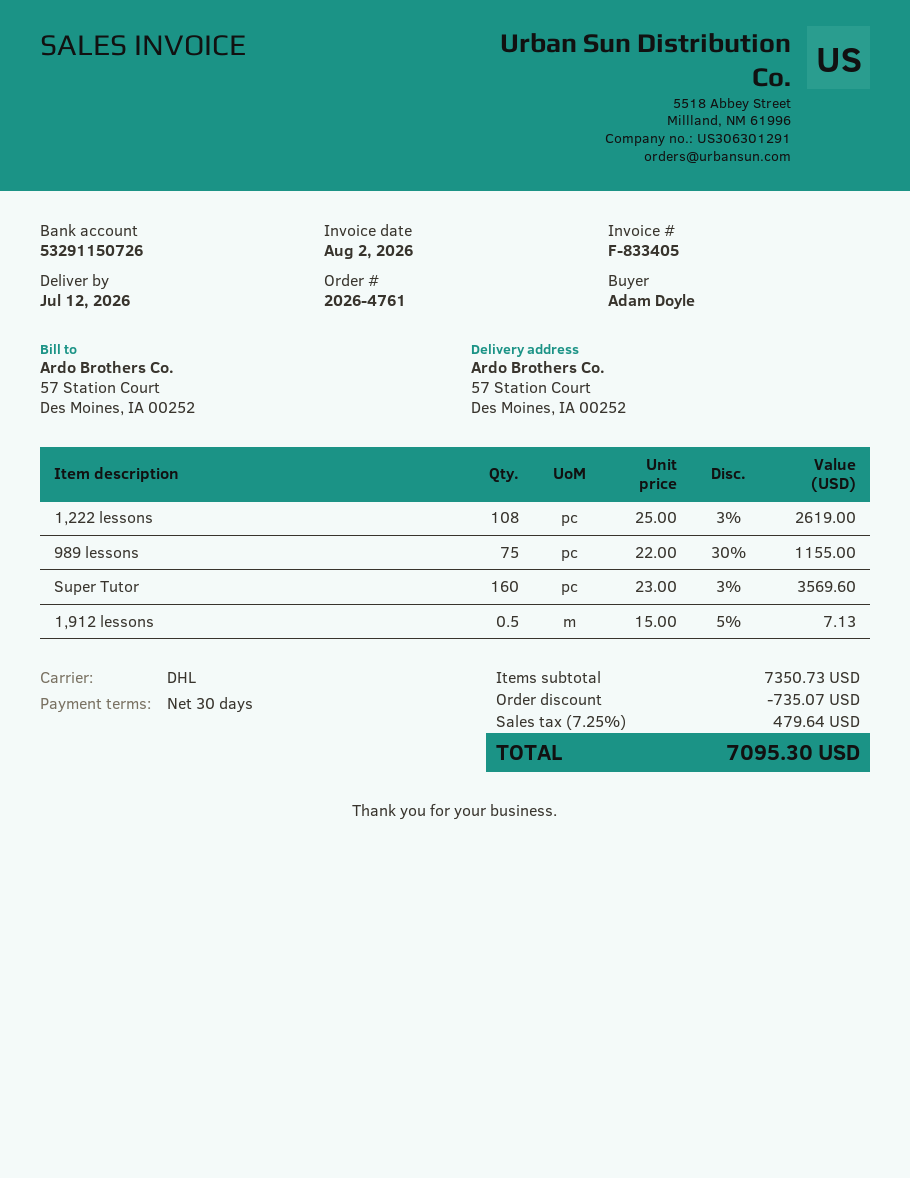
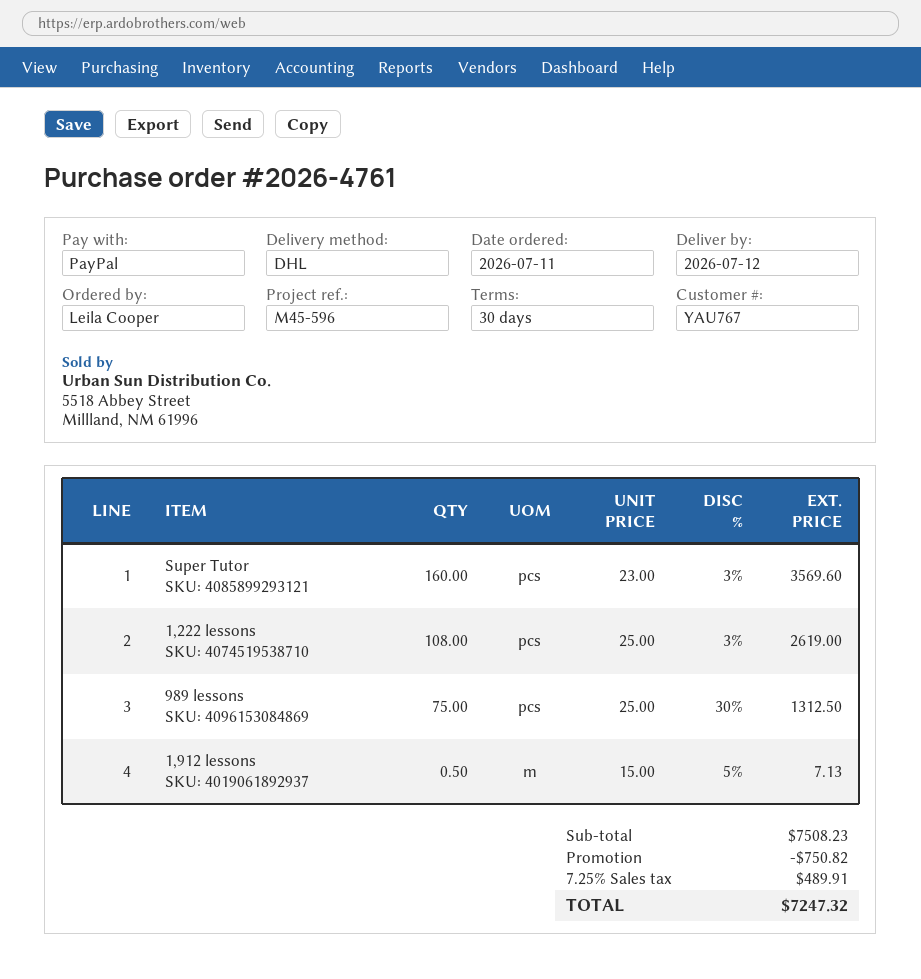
ordered by: Adam Doyle -> Leila Cooper
989 lessons: 75 x 22.00 - 30% = 1155.00 -> 75 x 25.00 - 30% = 1312.50
subtotal: 7350.73 -> 7508.23
discount: 735.07 -> 750.82
tax: 7.25% = 479.64 -> 7.25% = 489.91
total: 7095.30 -> 7247.32

